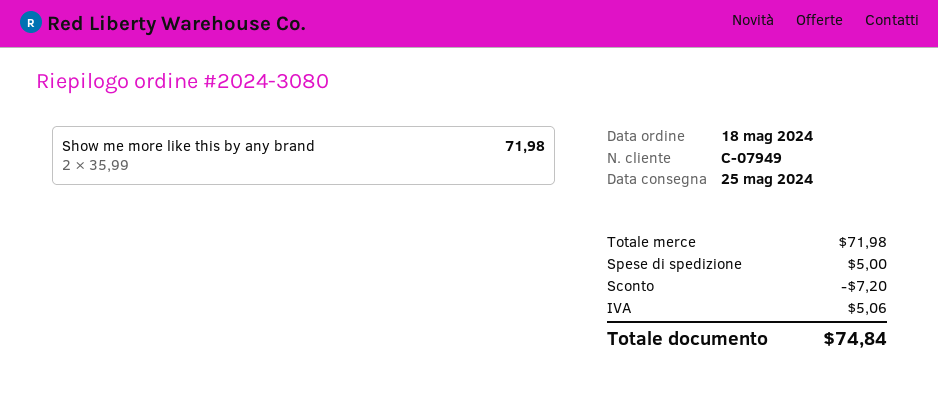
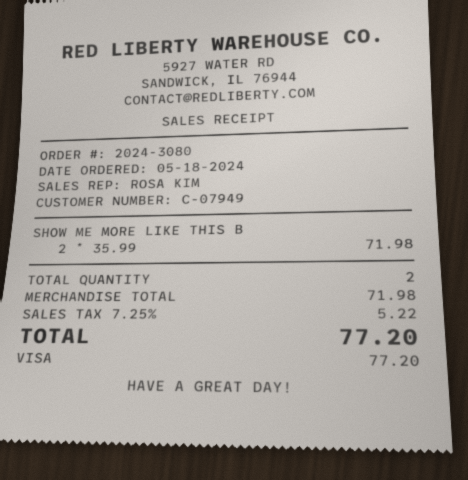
discount: 7.20 -> none
shipping: 5.00 -> none
tax: 5.06 -> 5.22
total: 74.84 -> 77.20

